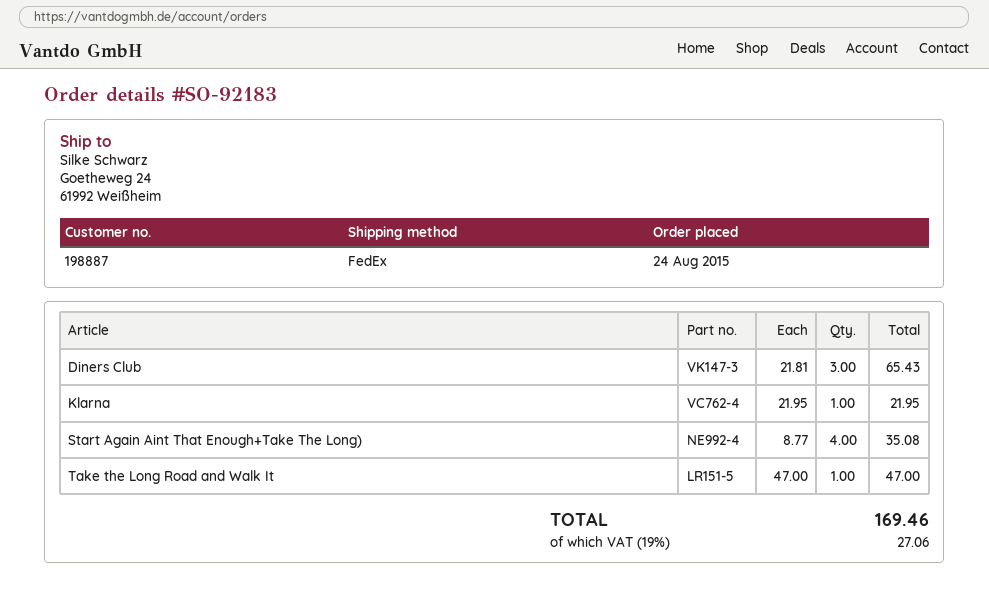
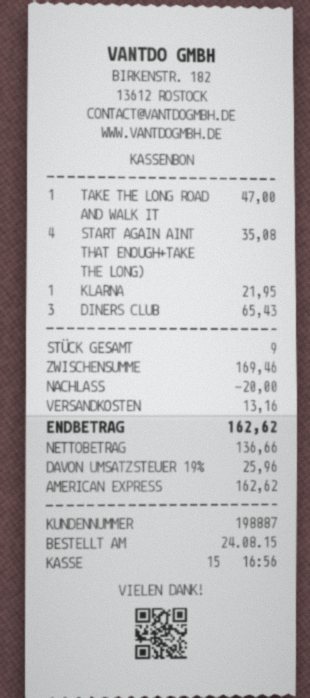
discount: none -> 20.00
shipping: none -> 13.16
tax: 19% = 27.06 -> 19% = 25.96
total: 169.46 -> 162.62

